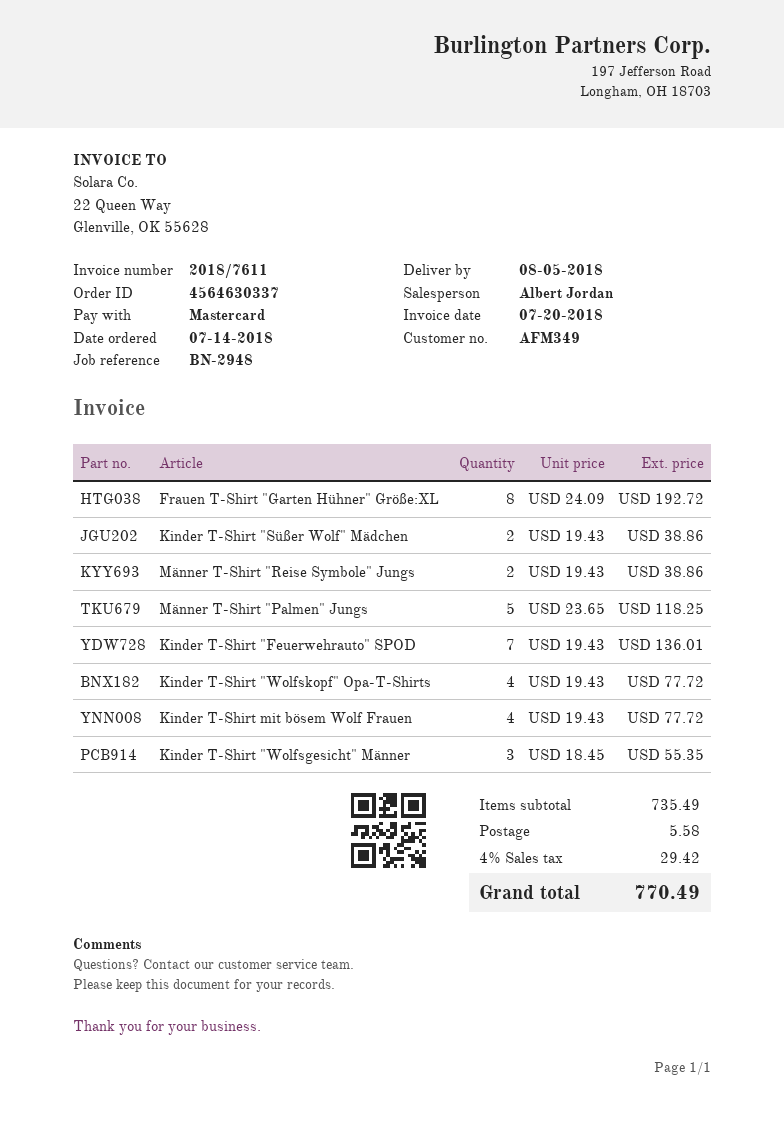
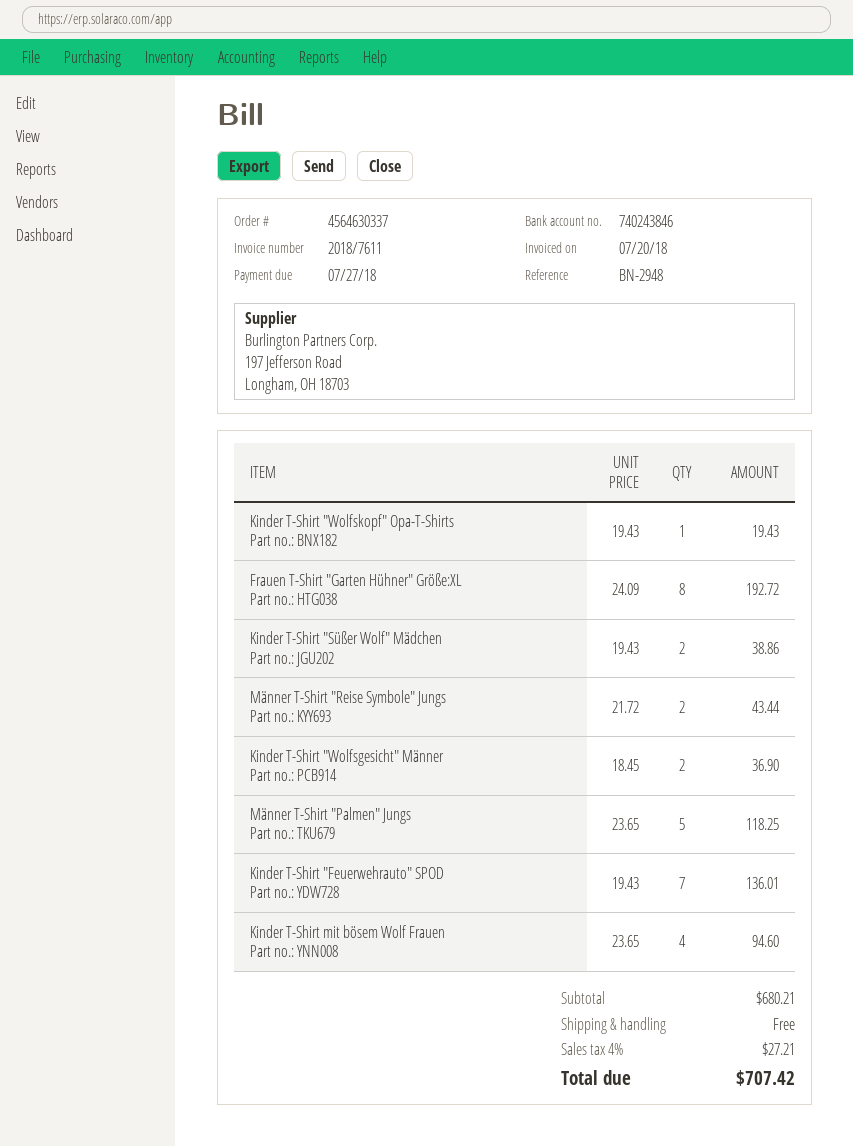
Männer T-Shirt "Reise Symbole" Jungs: 2 x 19.43 = 38.86 -> 2 x 21.72 = 43.44
Kinder T-Shirt "Wolfskopf" Opa-T-Shirts: 4 x 19.43 = 77.72 -> 1 x 19.43 = 19.43
Kinder T-Shirt mit bösem Wolf Frauen: 4 x 19.43 = 77.72 -> 4 x 23.65 = 94.60
Kinder T-Shirt "Wolfsgesicht" Männer: 3 x 18.45 = 55.35 -> 2 x 18.45 = 36.90
subtotal: 735.49 -> 680.21
shipping: 5.58 -> 0.00
tax: 4% = 29.42 -> 4% = 27.21
total: 770.49 -> 707.42

